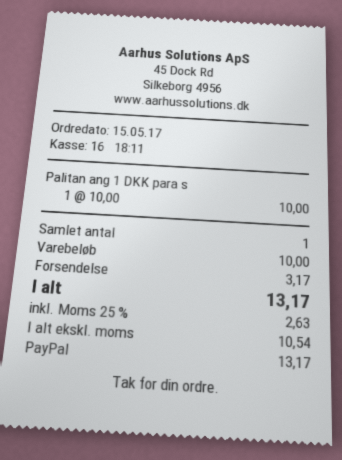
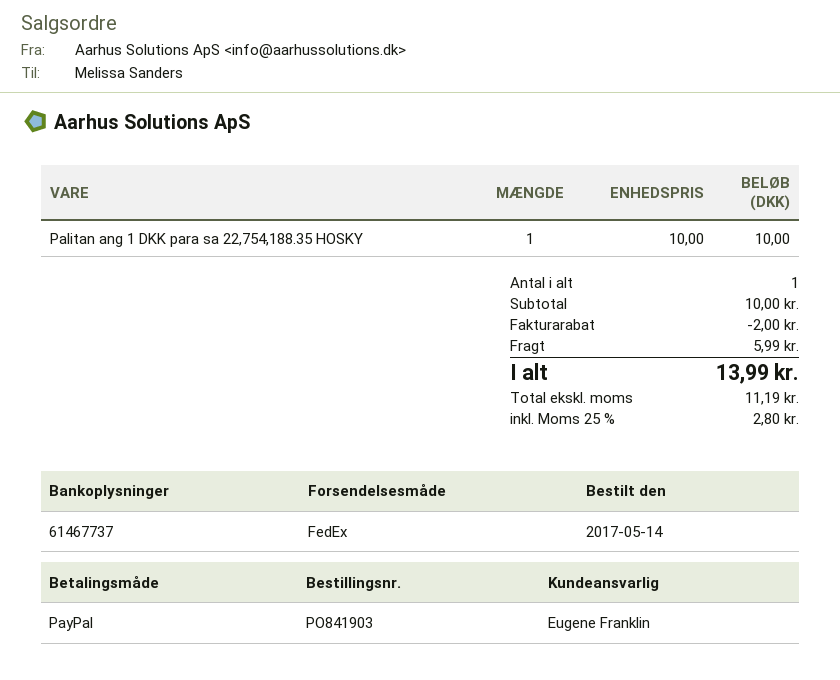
order date: 2017-05-15 -> 2017-05-14
discount: none -> 2.00
shipping: 3.17 -> 5.99
net: 10.54 -> 11.19
tax: 25% = 2.63 -> 25% = 2.80
total: 13.17 -> 13.99

